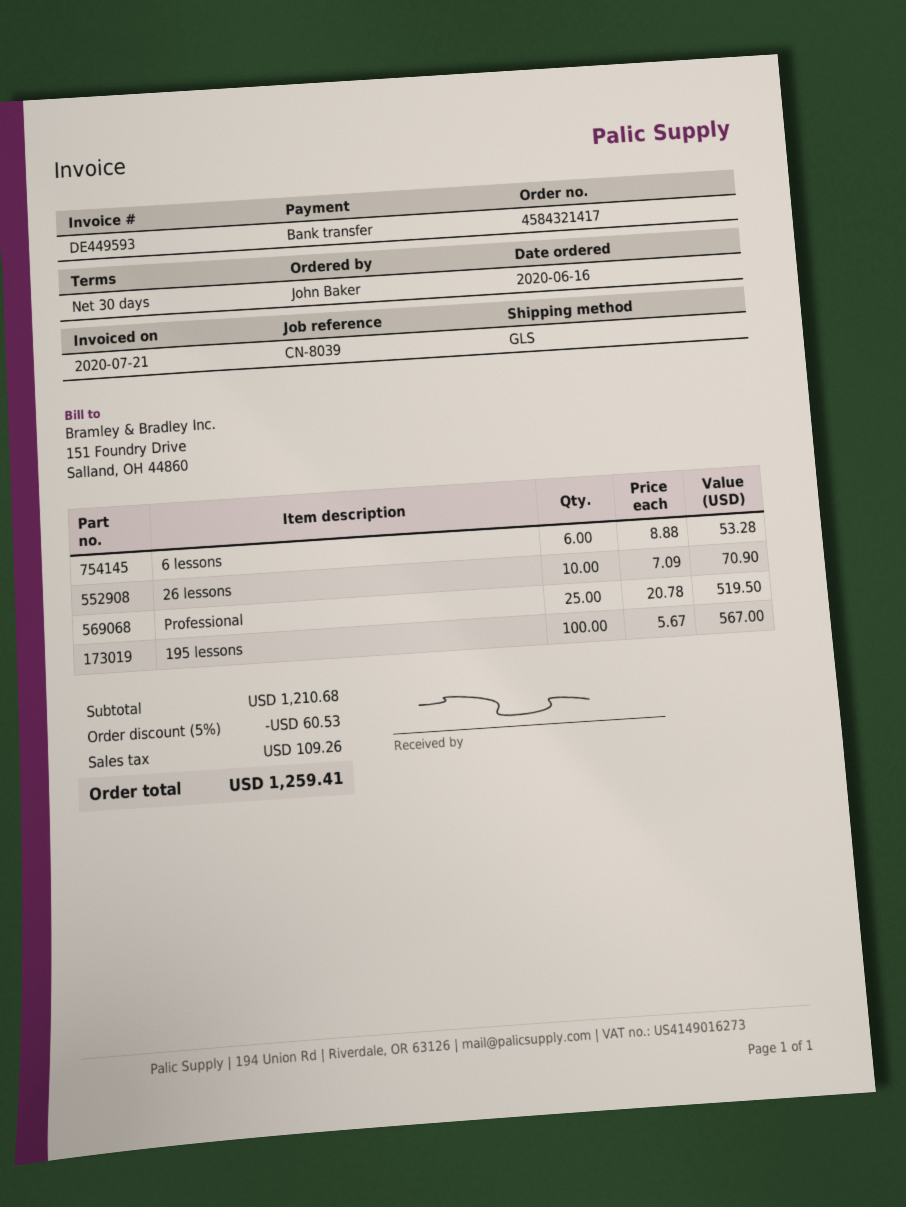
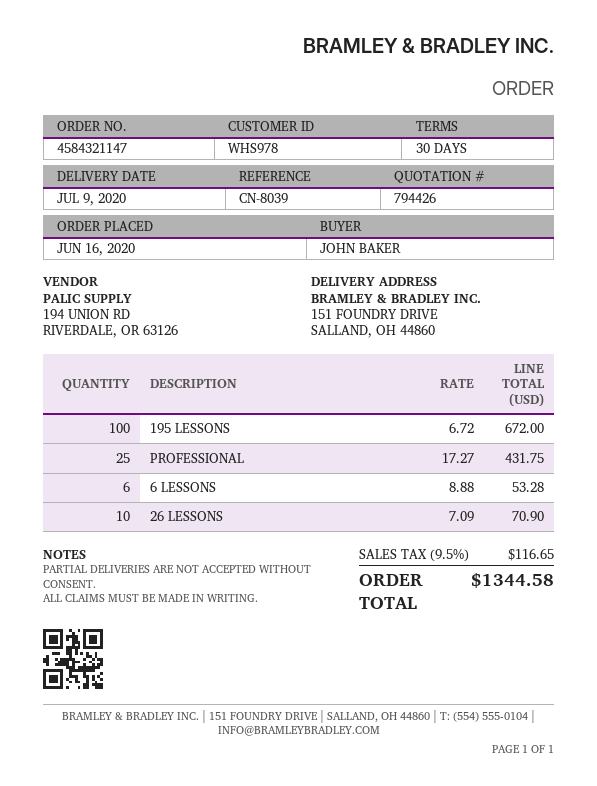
order number: 4584321417 -> 4584321147
Professional: 25 x 20.78 = 519.50 -> 25 x 17.27 = 431.75
195 lessons: 100 x 5.67 = 567.00 -> 100 x 6.72 = 672.00
discount: 5% = 60.53 -> none
tax: 109.26 -> 116.65
total: 1259.41 -> 1344.58

